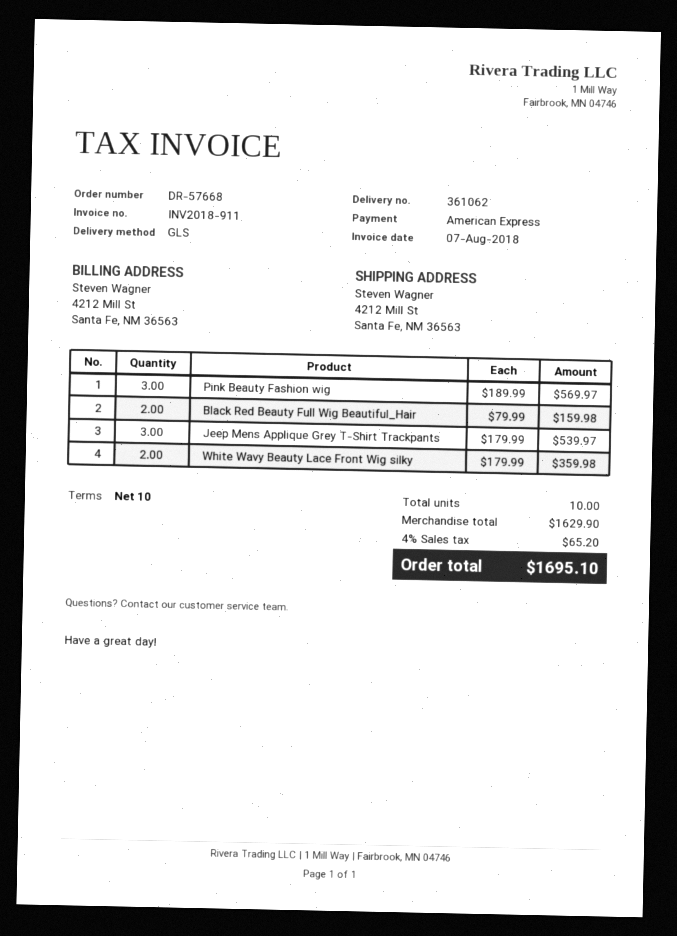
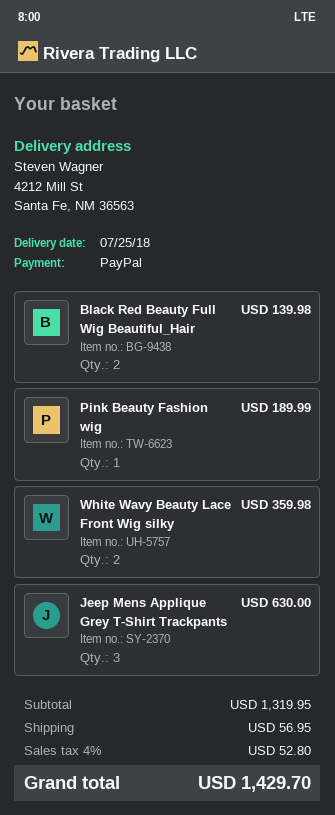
payment method: American Express -> PayPal
Pink Beauty Fashion wig: 3 for 569.97 -> 1 for 189.99
Black Red Beauty Full Wig Beautiful_Hair: 2 for 159.98 -> 2 for 139.98
Jeep Mens Applique Grey T-Shirt Trackpants: 3 for 539.97 -> 3 for 630.00
subtotal: 1629.90 -> 1319.95
shipping: none -> 56.95
tax: 4% = 65.20 -> 4% = 52.80
total: 1695.10 -> 1429.70

